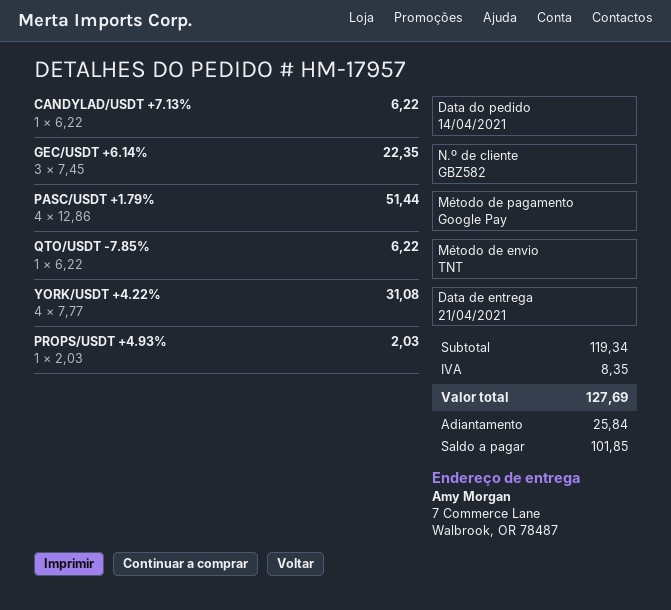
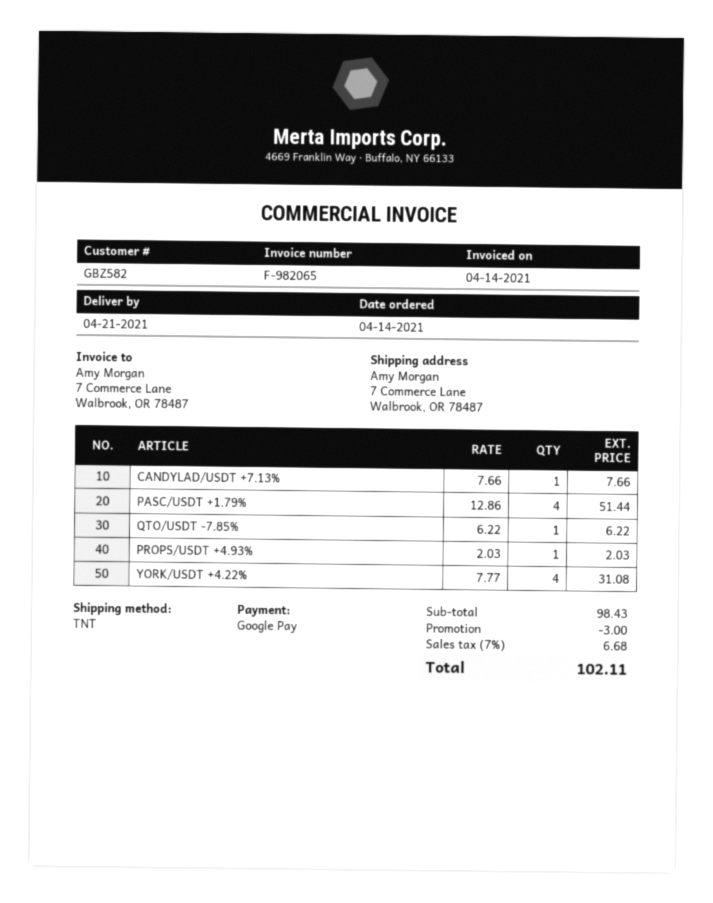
CANDYLAD/USDT +7.13%: 1 x 6.22 = 6.22 -> 1 x 7.66 = 7.66
GEC/USDT +6.14%: 3 x 7.45 = 22.35 -> none
subtotal: 119.34 -> 98.43
discount: none -> 3.00
tax: 8.35 -> 6.68
total: 127.69 -> 102.11

